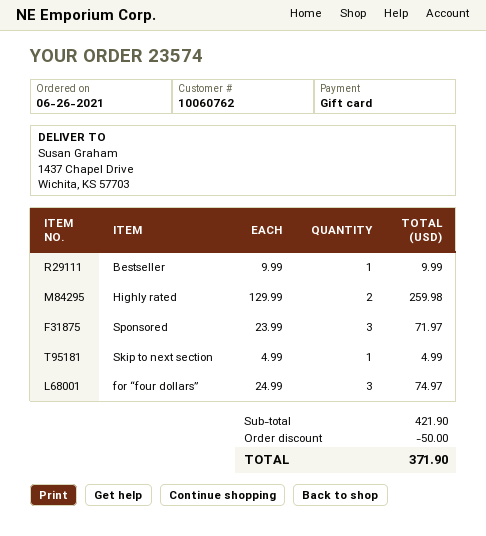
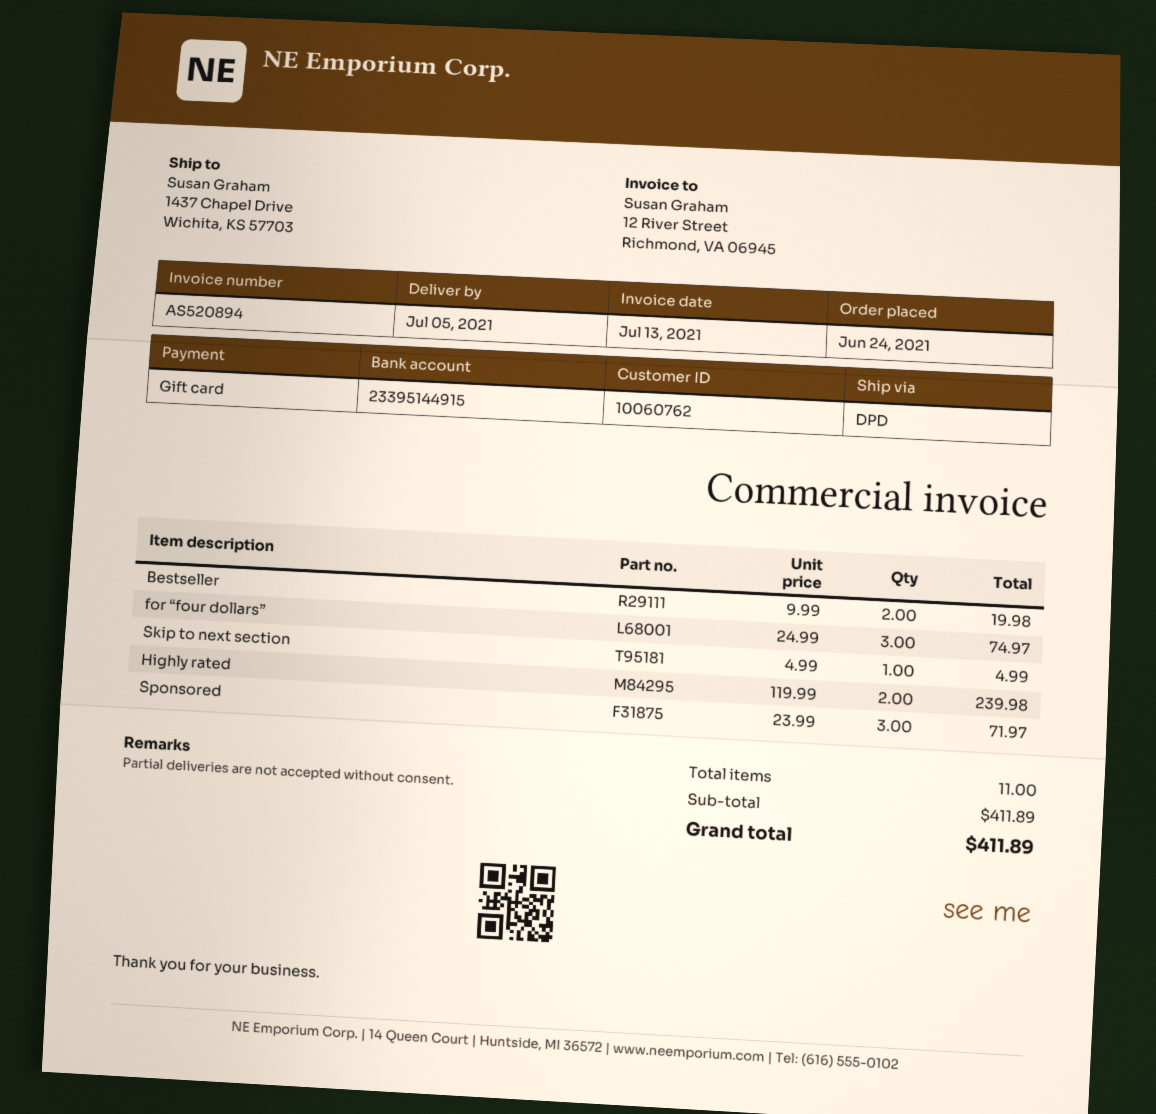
order date: 2021-06-26 -> 2021-06-24
Bestseller: 1 x 9.99 = 9.99 -> 2 x 9.99 = 19.98
Highly rated: 2 x 129.99 = 259.98 -> 2 x 119.99 = 239.98
subtotal: 421.90 -> 411.89
discount: 50.00 -> none
total: 371.90 -> 411.89

